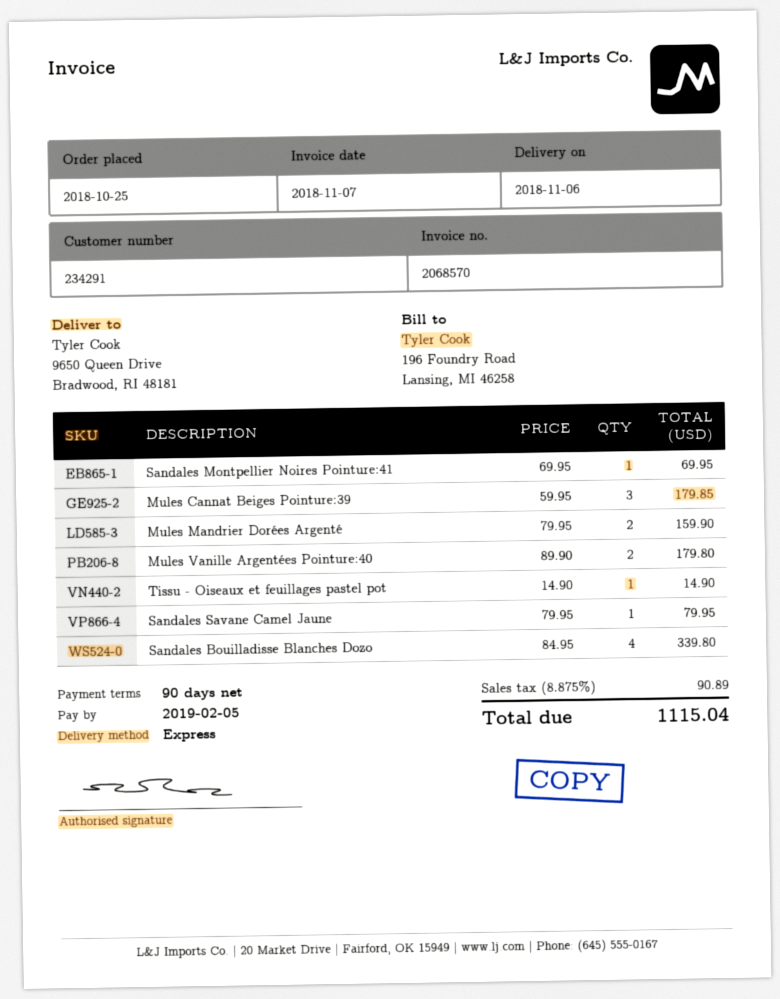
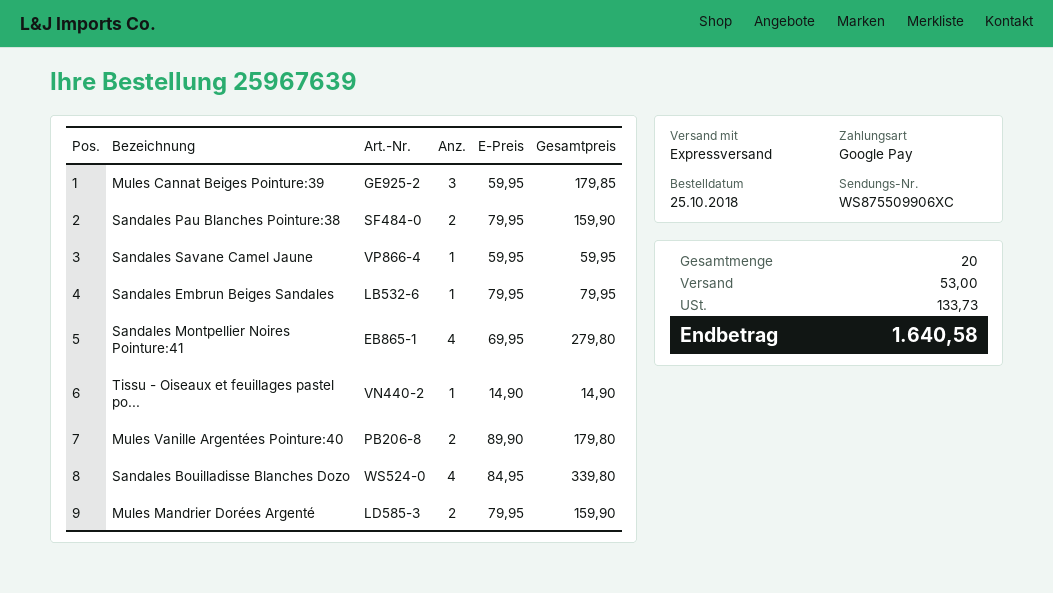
Sandales Montpellier Noires Pointure:41: 1 x 69.95 = 69.95 -> 4 x 69.95 = 279.80
Sandales Savane Camel Jaune: 1 x 79.95 = 79.95 -> 1 x 59.95 = 59.95
Sandales Pau Blanches Pointure:38: none -> 2 x 79.95 = 159.90
Sandales Embrun Beiges Sandales: none -> 1 x 79.95 = 79.95
shipping: none -> 53.00
tax: 90.89 -> 133.73
total: 1115.04 -> 1640.58

